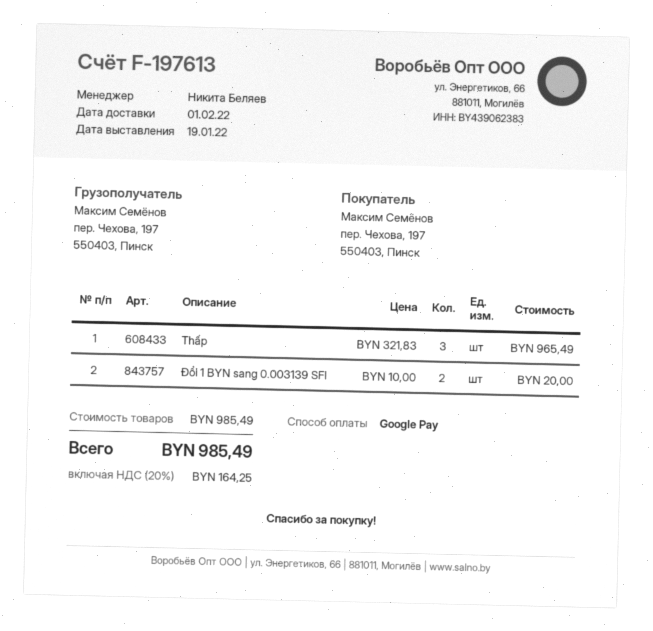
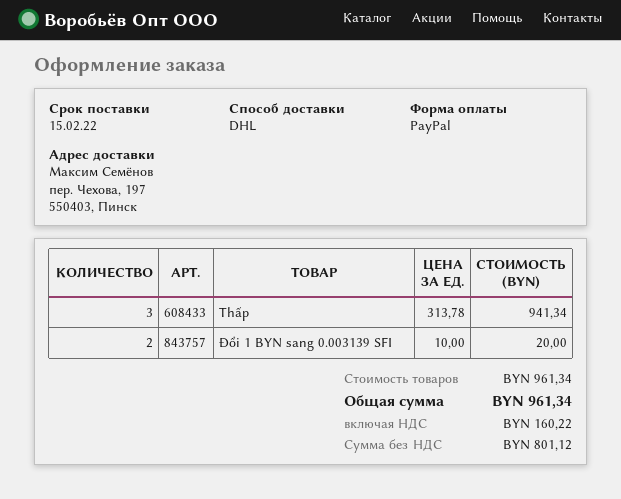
delivery date: 2022-02-01 -> 2022-02-15
payment method: Google Pay -> PayPal
Thấp: 3 x 321.83 = 965.49 -> 3 x 313.78 = 941.34
subtotal: 985.49 -> 961.34
tax: 164.25 -> 160.22
total: 985.49 -> 961.34

